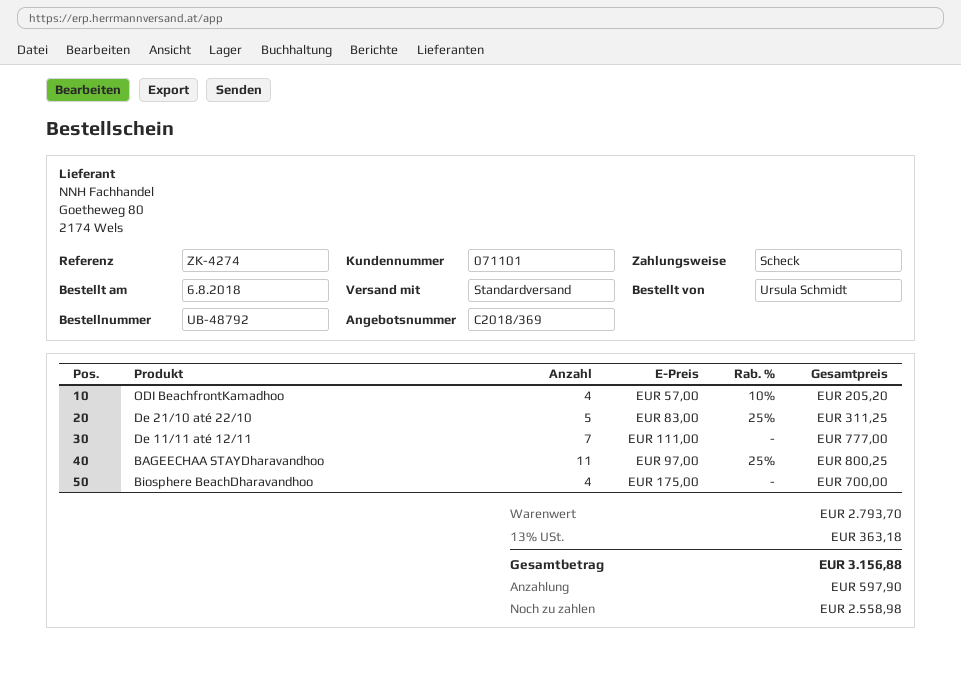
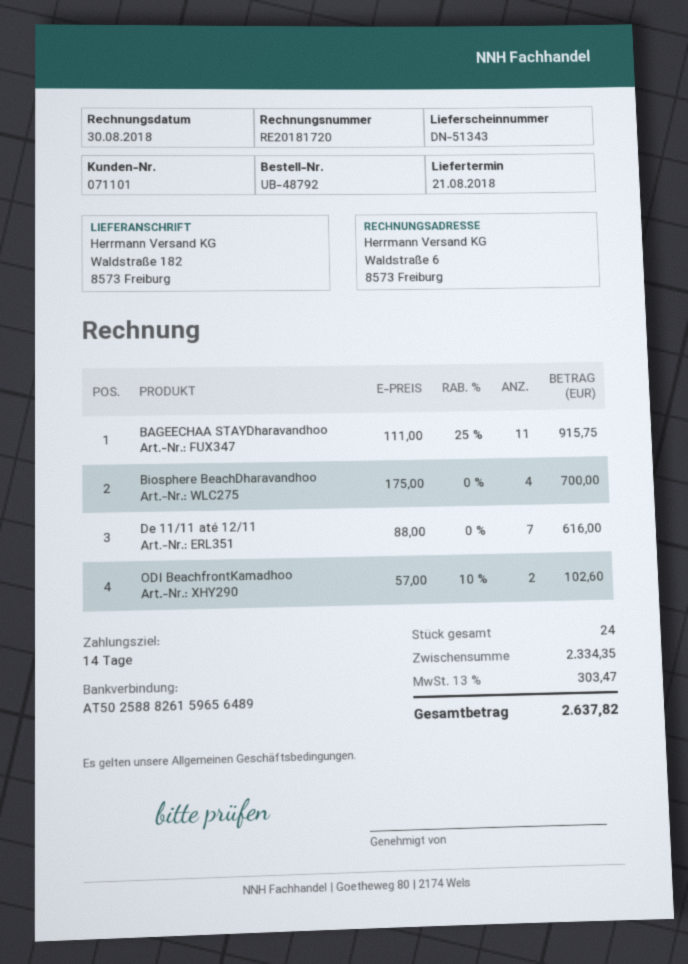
ODI BeachfrontKamadhoo: 4 x 57.00 - 10% = 205.20 -> 2 x 57.00 - 10% = 102.60
De 21/10 até 22/10: 5 x 83.00 - 25% = 311.25 -> none
De 11/11 até 12/11: 7 x 111.00 = 777.00 -> 7 x 88.00 = 616.00
BAGEECHAA STAYDharavandhoo: 11 x 97.00 - 25% = 800.25 -> 11 x 111.00 - 25% = 915.75
subtotal: 2793.70 -> 2334.35
tax: 13% = 363.18 -> 13% = 303.47
total: 3156.88 -> 2637.82

